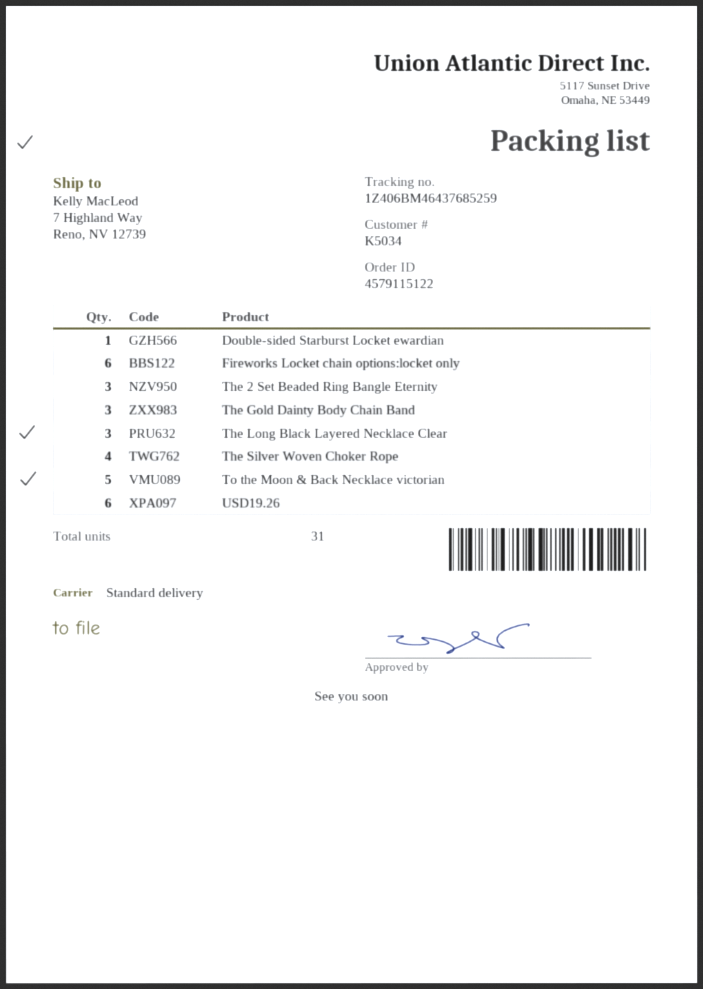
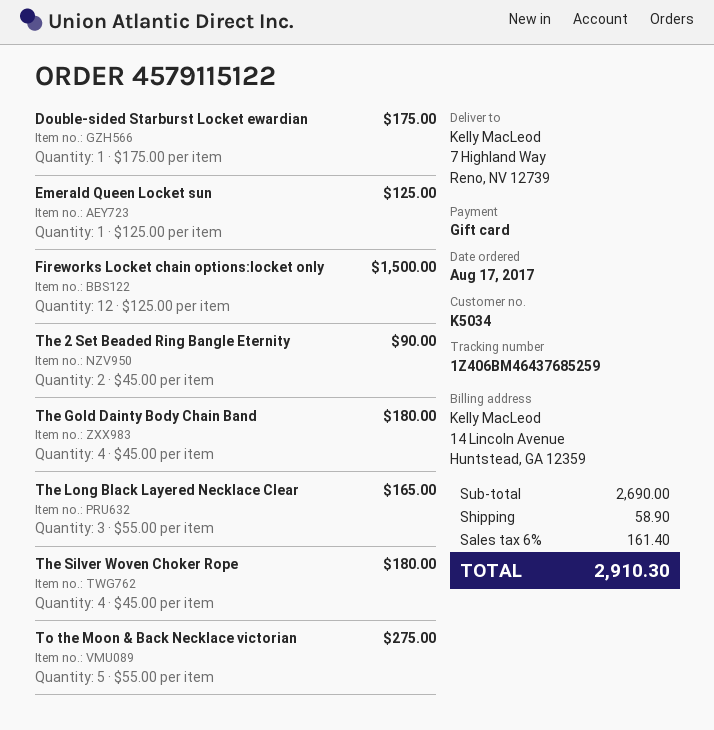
Fireworks Locket chain options:locket only: 6 -> 12
The 2 Set Beaded Ring Bangle Eternity: 3 -> 2
The Gold Dainty Body Chain Band: 3 -> 4
USD19.26: 6 -> none
Emerald Queen Locket sun: none -> 1

